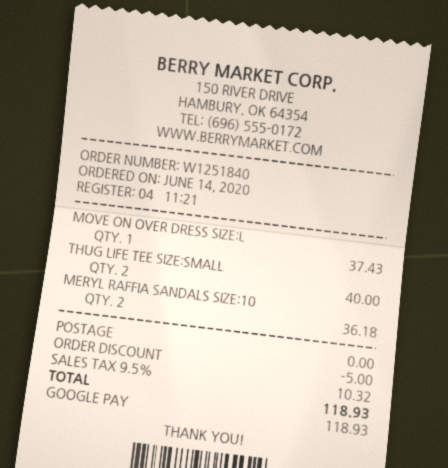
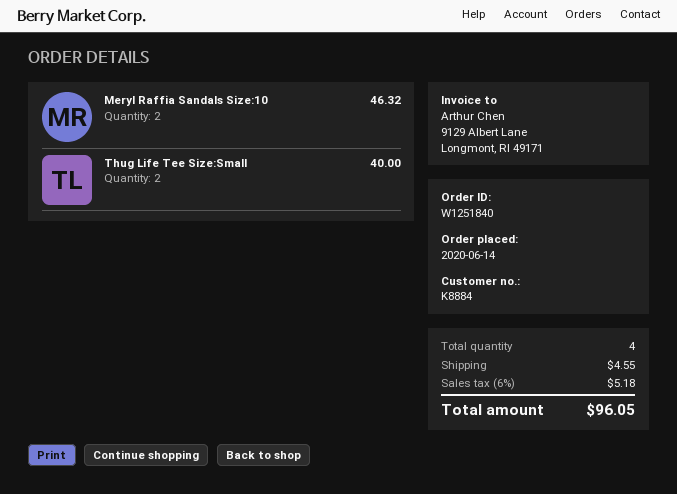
MOVE ON OVER DRESS SIZE:L: 1 for 37.43 -> none
MERYL RAFFIA SANDALS SIZE:10: 2 for 36.18 -> 2 for 46.32
discount: 5.00 -> none
shipping: 0.00 -> 4.55
tax: 9.5% = 10.32 -> 6% = 5.18
total: 118.93 -> 96.05

